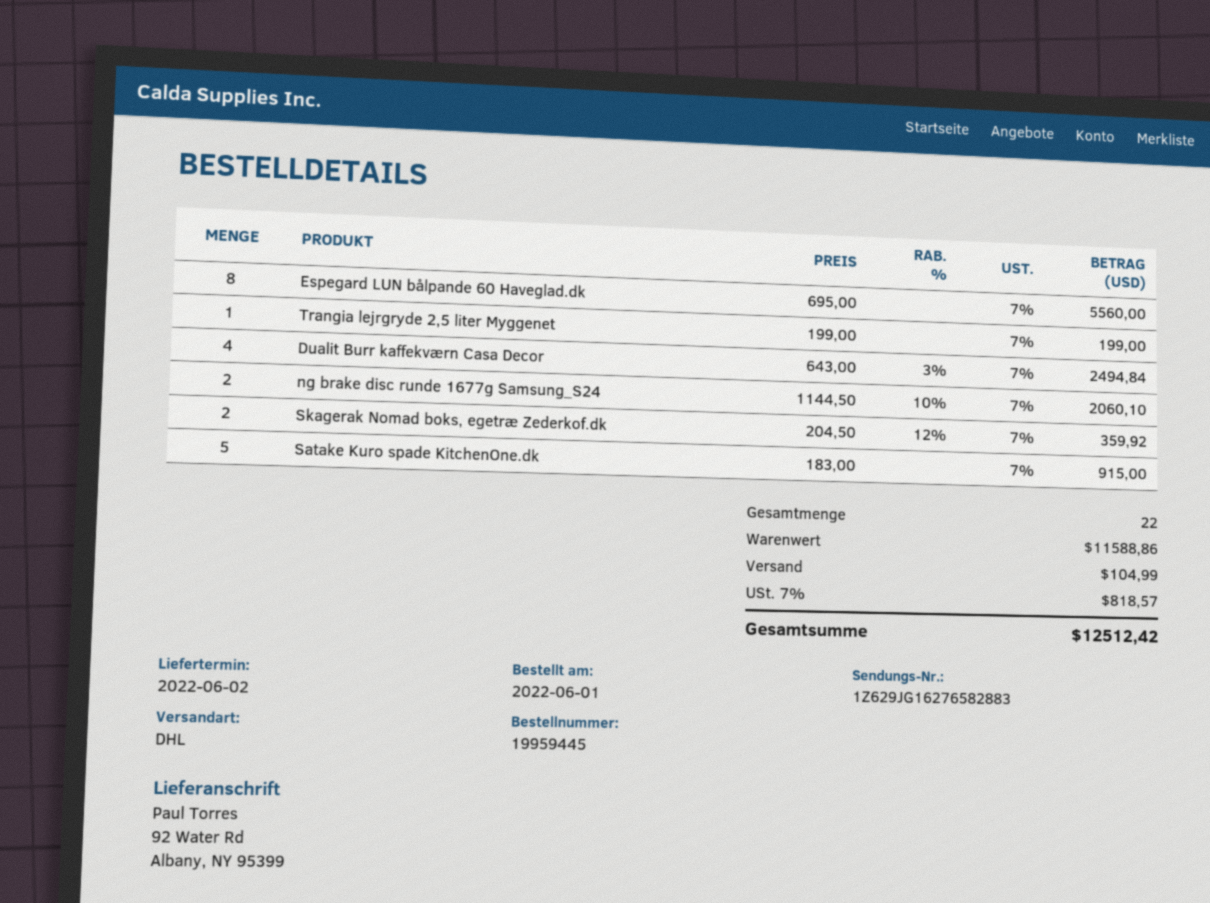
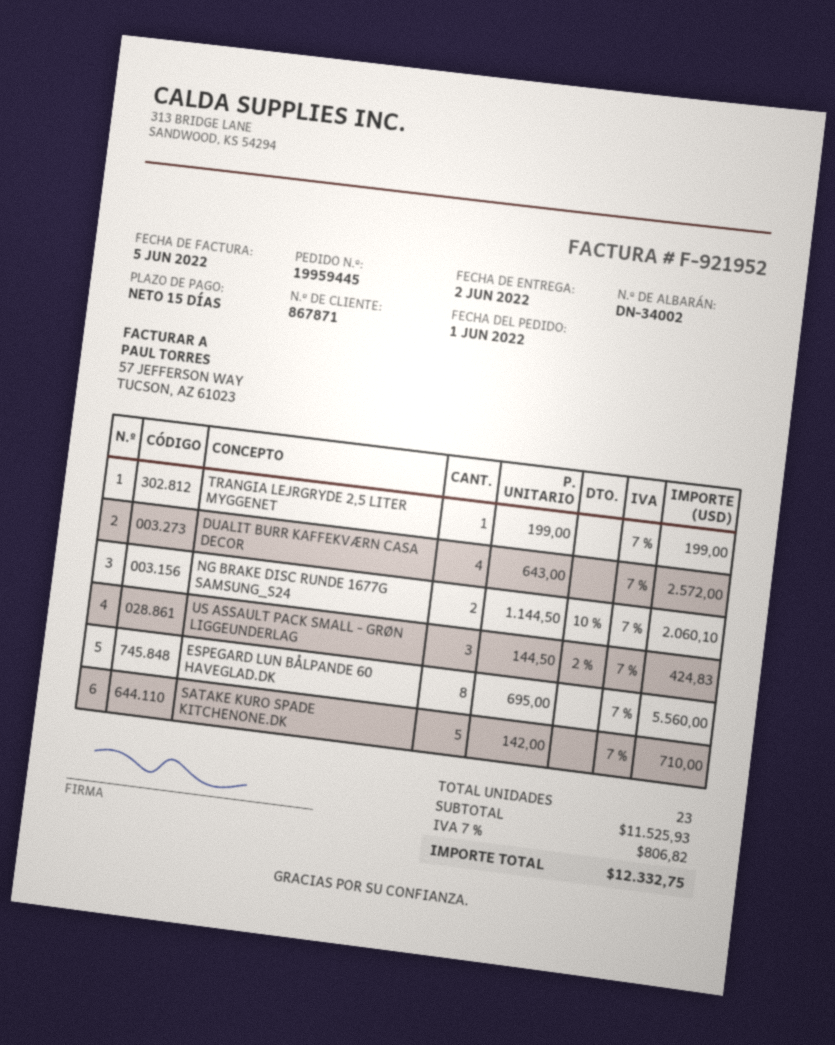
Dualit Burr kaffekværn Casa Decor: 4 x 643.00 - 3% = 2494.84 -> 4 x 643.00 = 2572.00
Skagerak Nomad boks, egetræ Zederkof.dk: 2 x 204.50 - 12% = 359.92 -> none
Satake Kuro spade KitchenOne.dk: 5 x 183.00 = 915.00 -> 5 x 142.00 = 710.00
US ASSAULT PACK SMALL - GRØN LIGGEUNDERLAG: none -> 3 x 144.50 - 2% = 424.83
total quantity: 22 -> 23
subtotal: 11588.86 -> 11525.93
shipping: 104.99 -> none
tax: 7% = 818.57 -> 7% = 806.82
total: 12512.42 -> 12332.75

